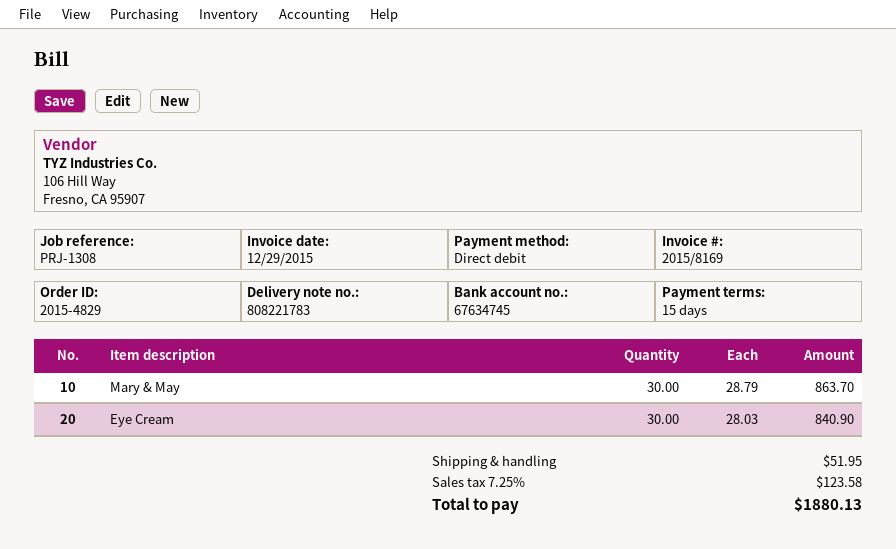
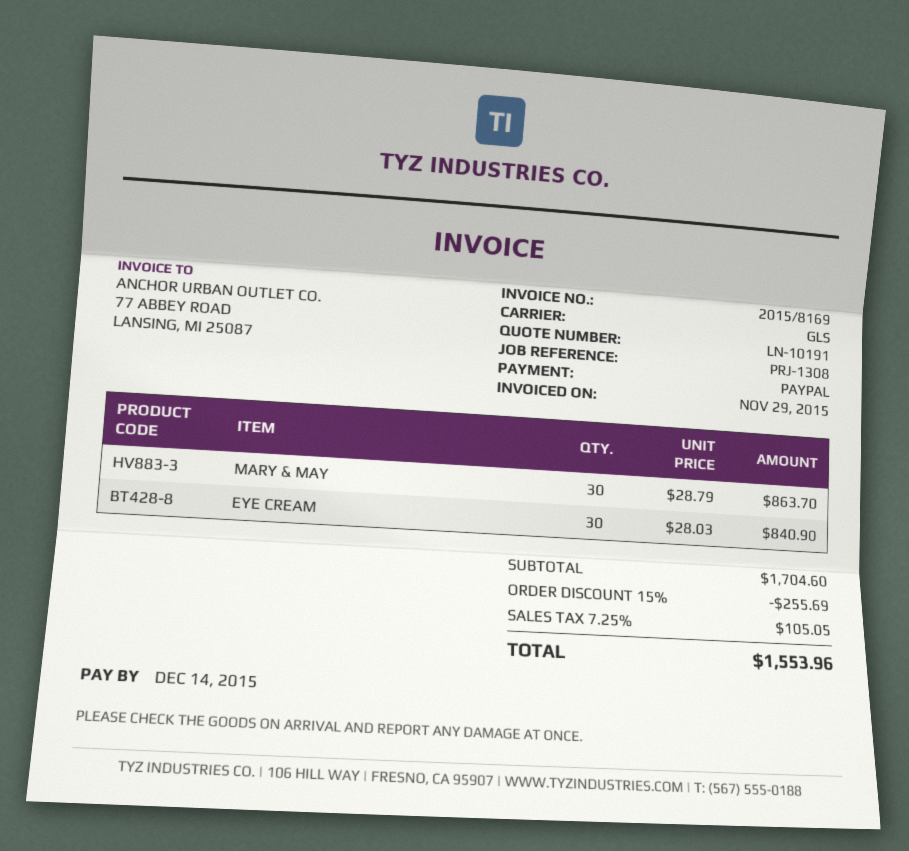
invoice date: 2015-12-29 -> 2015-11-29
payment method: direct debit -> PayPal
discount: none -> 15% = 255.69
shipping: 51.95 -> none
tax: 7.25% = 123.58 -> 7.25% = 105.05
total: 1880.13 -> 1553.96

